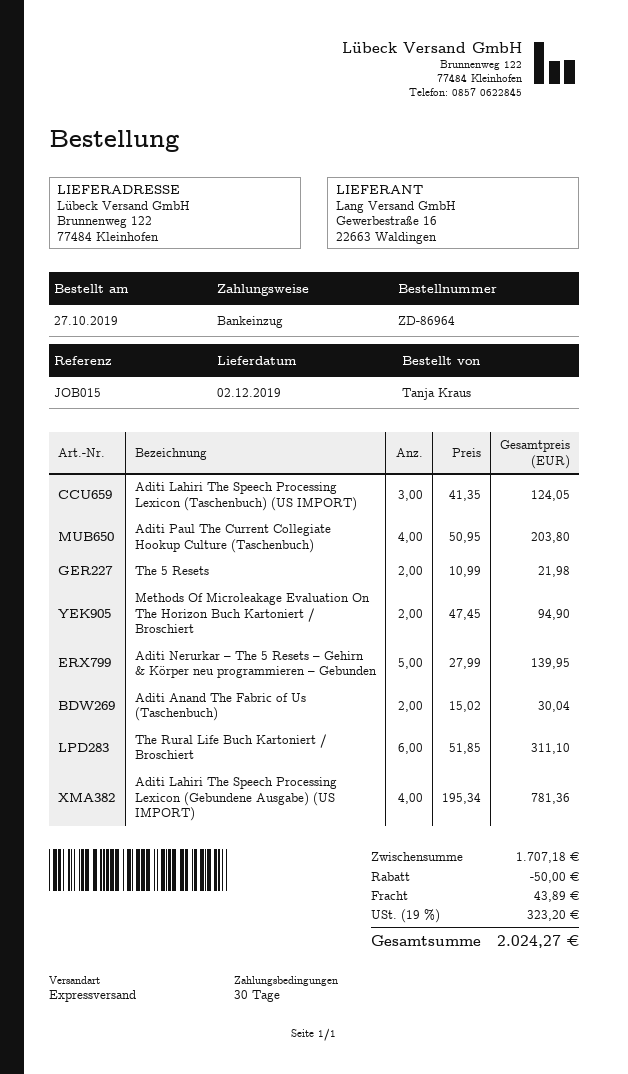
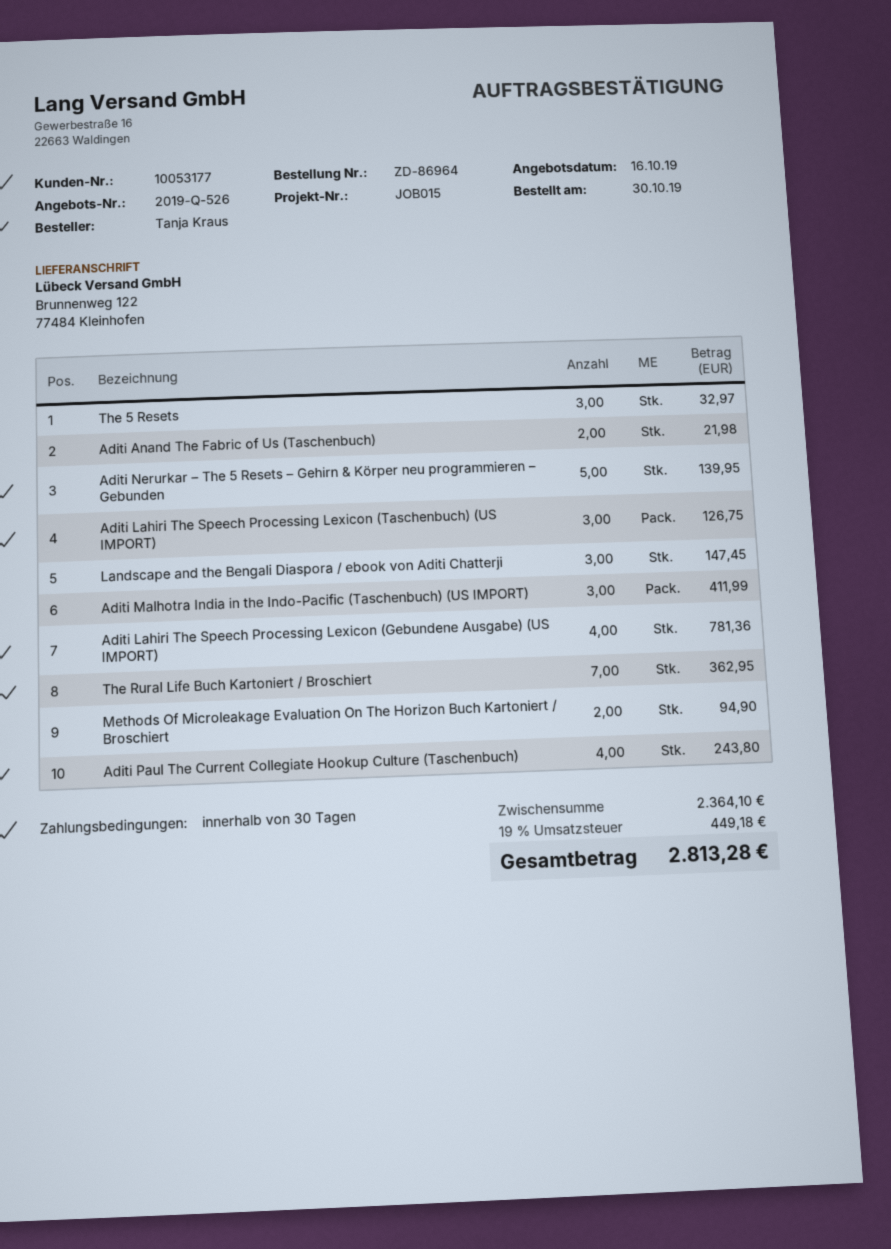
order date: 2019-10-27 -> 2019-10-30
Aditi Lahiri The Speech Processing Lexicon (Taschenbuch) (US IMPORT): 3 for 124.05 -> 3 for 126.75
Aditi Paul The Current Collegiate Hookup Culture (Taschenbuch): 4 for 203.80 -> 4 for 243.80
The 5 Resets: 2 for 21.98 -> 3 for 32.97
Aditi Anand The Fabric of Us (Taschenbuch): 2 for 30.04 -> 2 for 21.98
The Rural Life Buch Kartoniert / Broschiert: 6 for 311.10 -> 7 for 362.95
Landscape and the Bengali Diaspora / ebook von Aditi Chatterji: none -> 3 for 147.45
Aditi Malhotra India in the Indo-Pacific (Taschenbuch) (US IMPORT): none -> 3 for 411.99
subtotal: 1707.18 -> 2364.10
discount: 50.00 -> none
shipping: 43.89 -> none
tax: 19% = 323.20 -> 19% = 449.18
total: 2024.27 -> 2813.28

